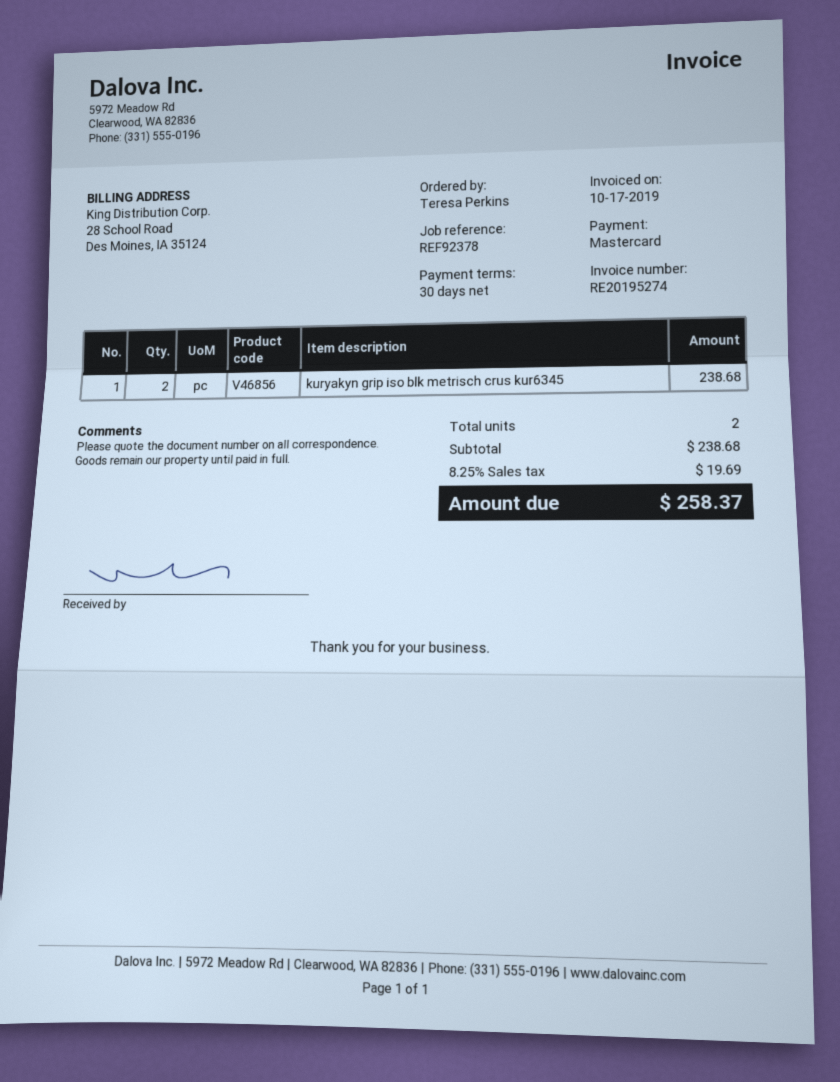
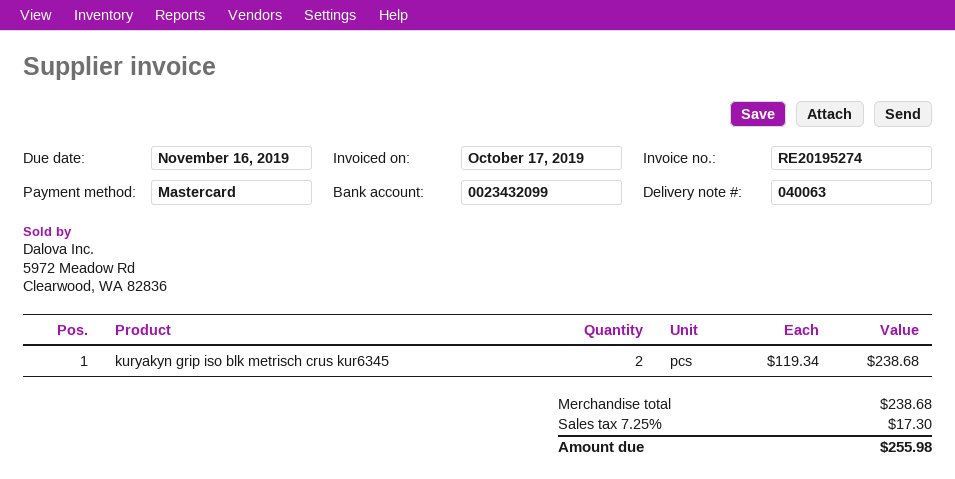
tax: 8.25% = 19.69 -> 7.25% = 17.30
total: 258.37 -> 255.98

